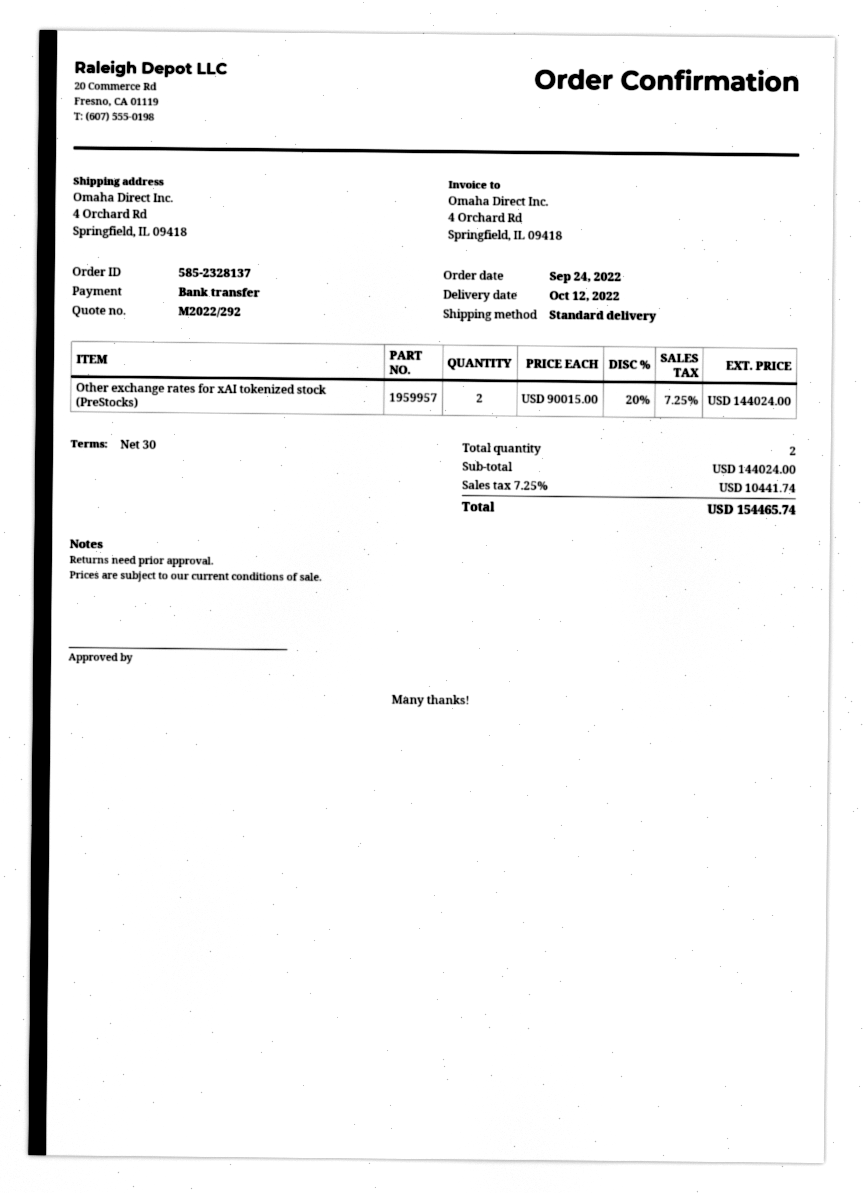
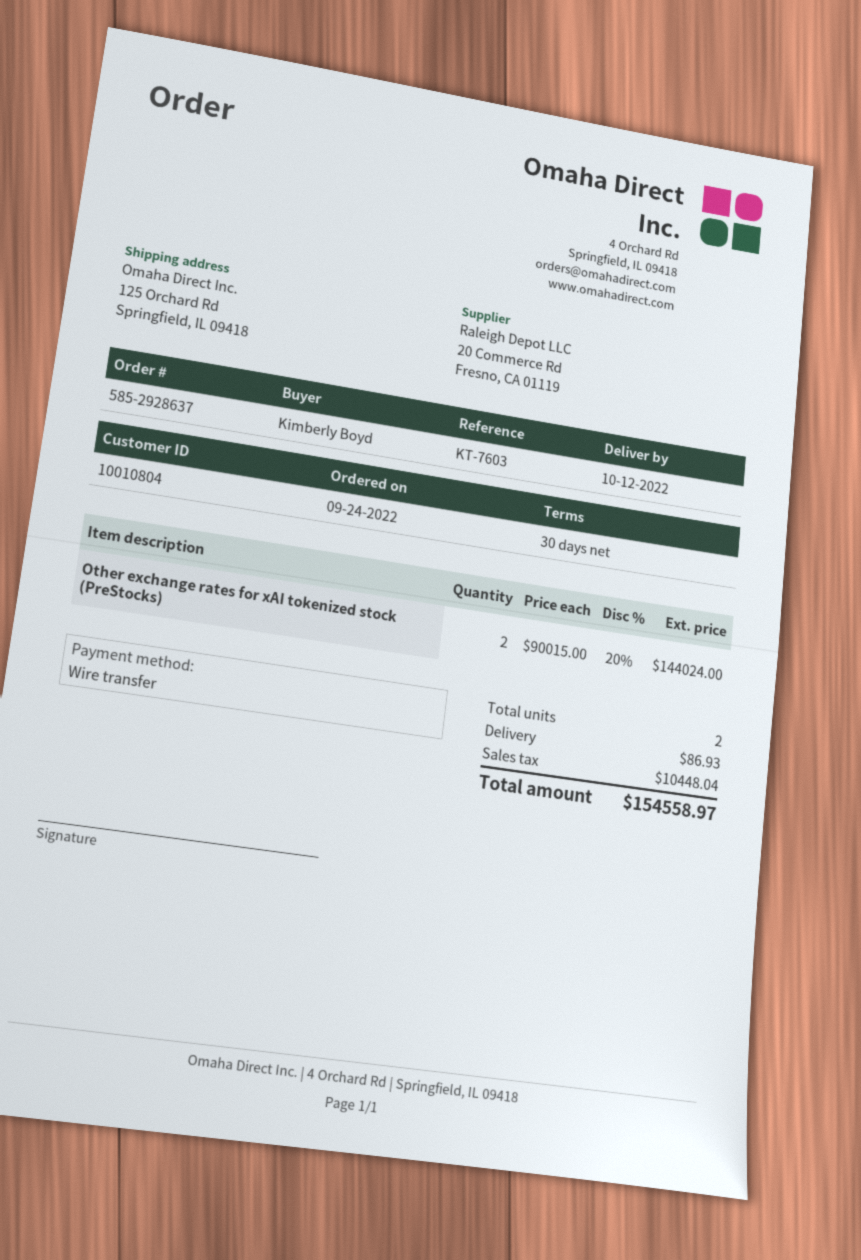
order number: 585-2328137 -> 585-2928637
ship to: 4 Orchard Rd, Springfield, IL 09418 -> 125 Orchard Rd, Springfield, IL 09418
shipping: none -> 86.93
tax: 10441.74 -> 10448.04
total: 154465.74 -> 154558.97

